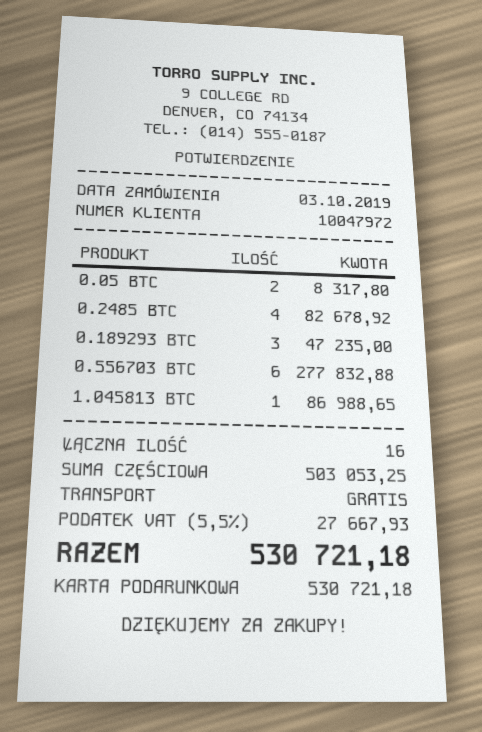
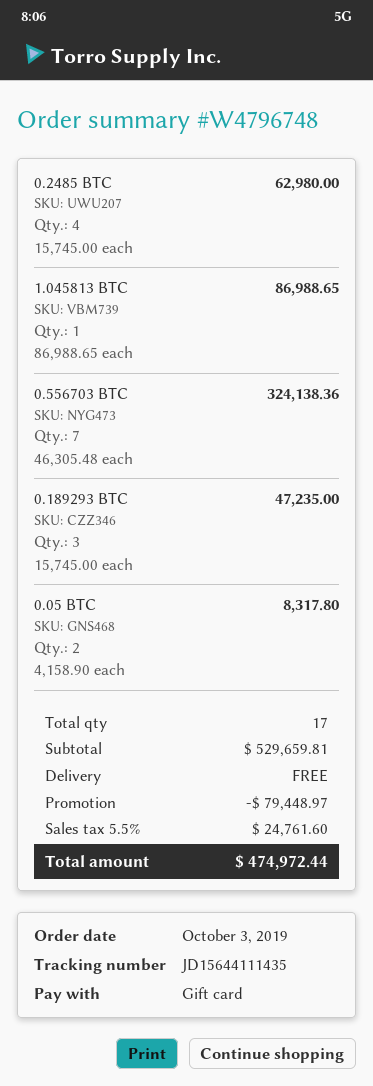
0.2485 BTC: 4 for 82678.92 -> 4 for 62980.00
0.556703 BTC: 6 for 277832.88 -> 7 for 324138.36
total quantity: 16 -> 17
subtotal: 503053.25 -> 529659.81
discount: none -> 79448.97
tax: 5.5% = 27667.93 -> 5.5% = 24761.60
total: 530721.18 -> 474972.44

